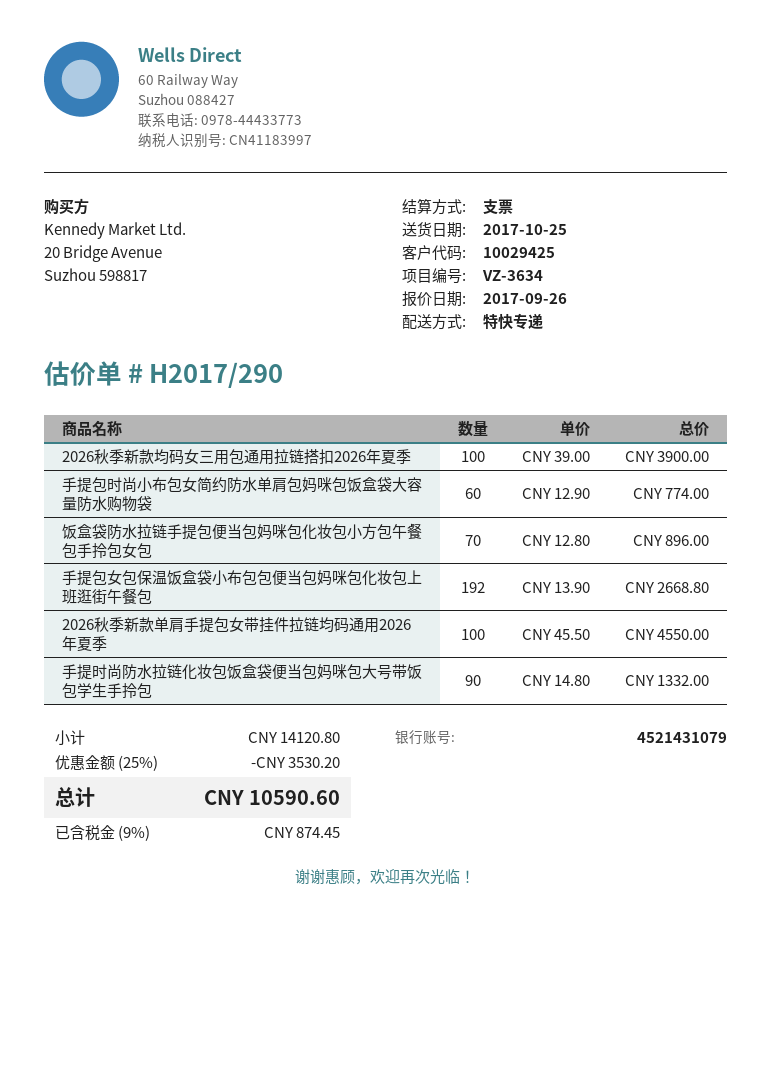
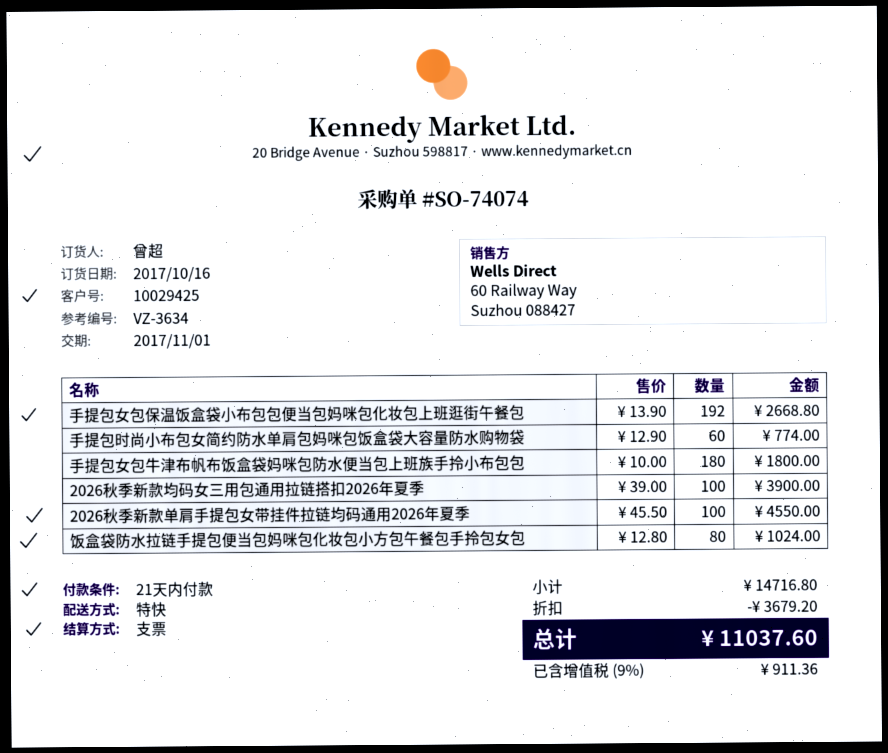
delivery date: 2017-10-25 -> 2017-11-01
饭盒袋防水拉链手提包便当包妈咪包化妆包小方包午餐包手拎包女包: 70 x 12.80 = 896.00 -> 80 x 12.80 = 1024.00
手提时尚防水拉链化妆包饭盒袋便当包妈咪包大号带饭包学生手拎包: 90 x 14.80 = 1332.00 -> none
手提包女包牛津布帆布饭盒袋妈咪包防水便当包上班族手拎小布包包: none -> 180 x 10.00 = 1800.00
subtotal: 14120.80 -> 14716.80
discount: 3530.20 -> 3679.20
tax: 9% = 874.45 -> 9% = 911.36
total: 10590.60 -> 11037.60

